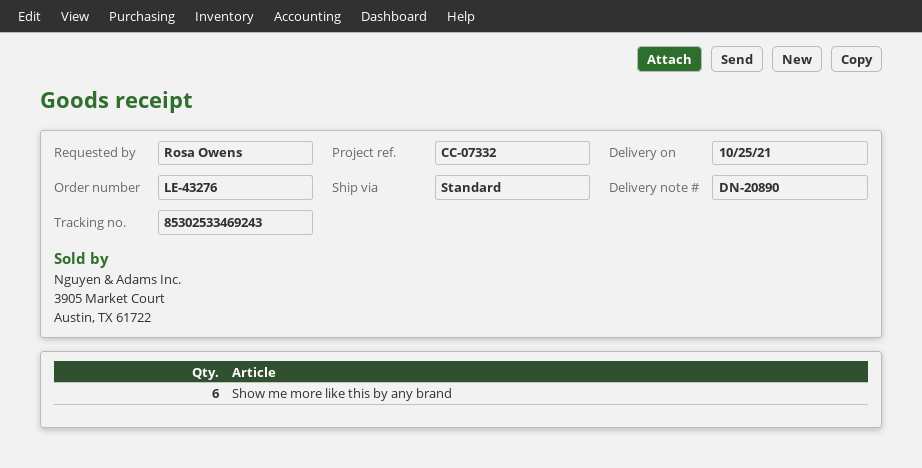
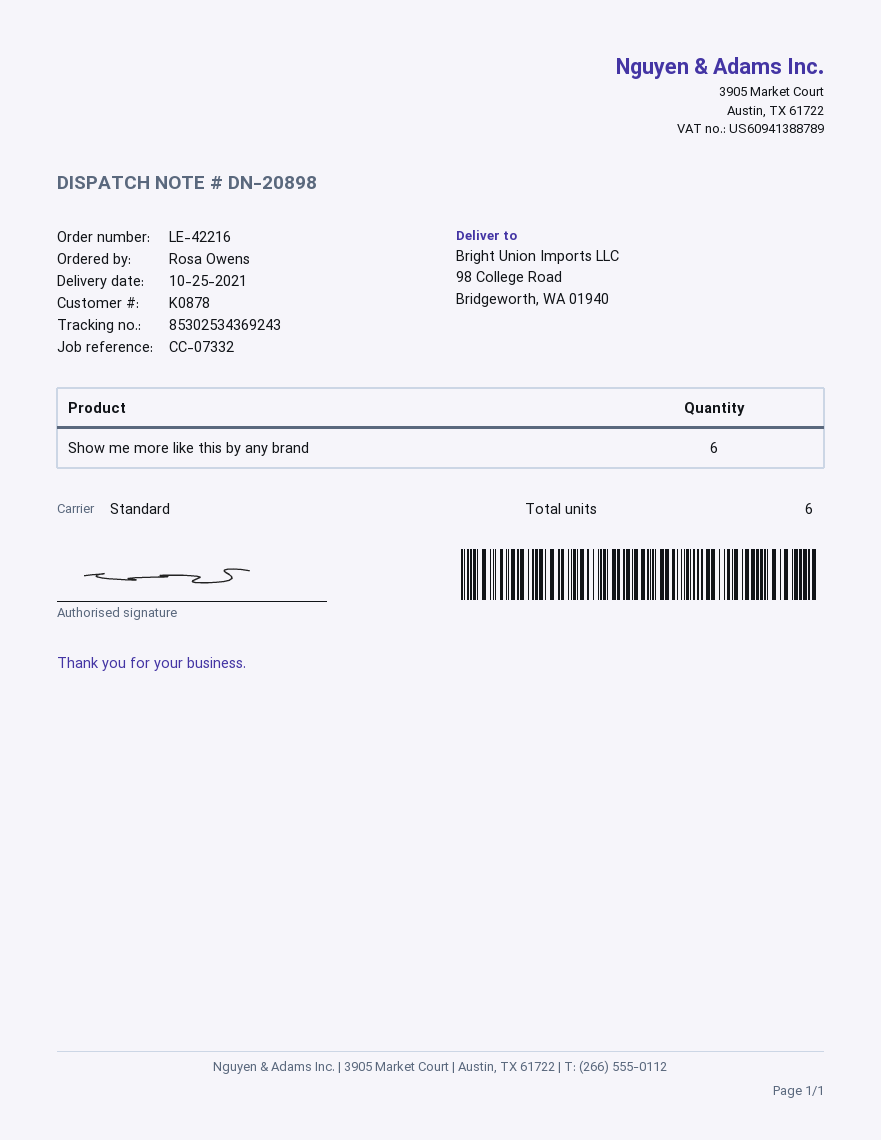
order number: LE-43276 -> LE-42216
delivery note number: DN-20890 -> DN-20898
tracking number: 85302533469243 -> 85302534369243

